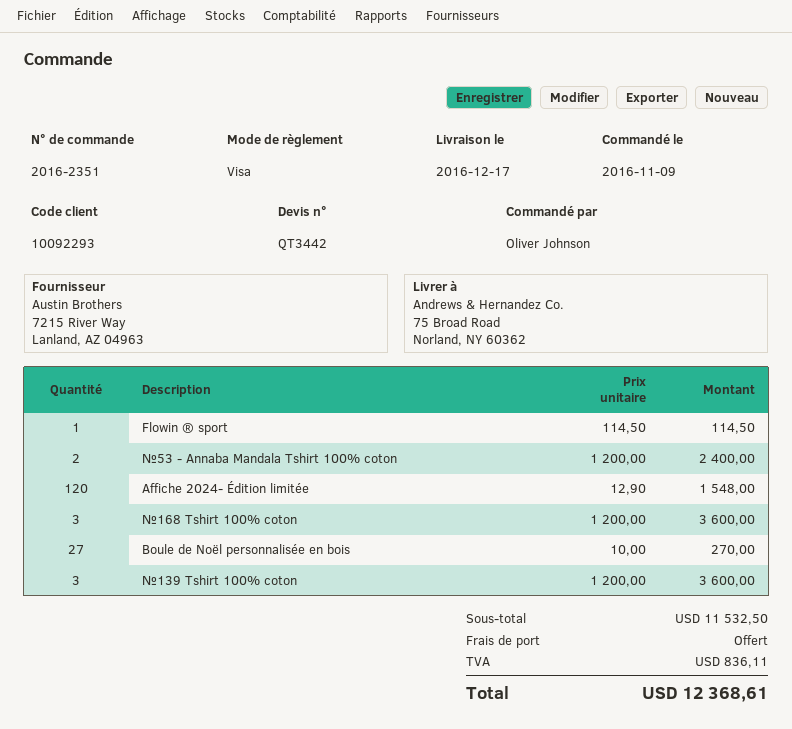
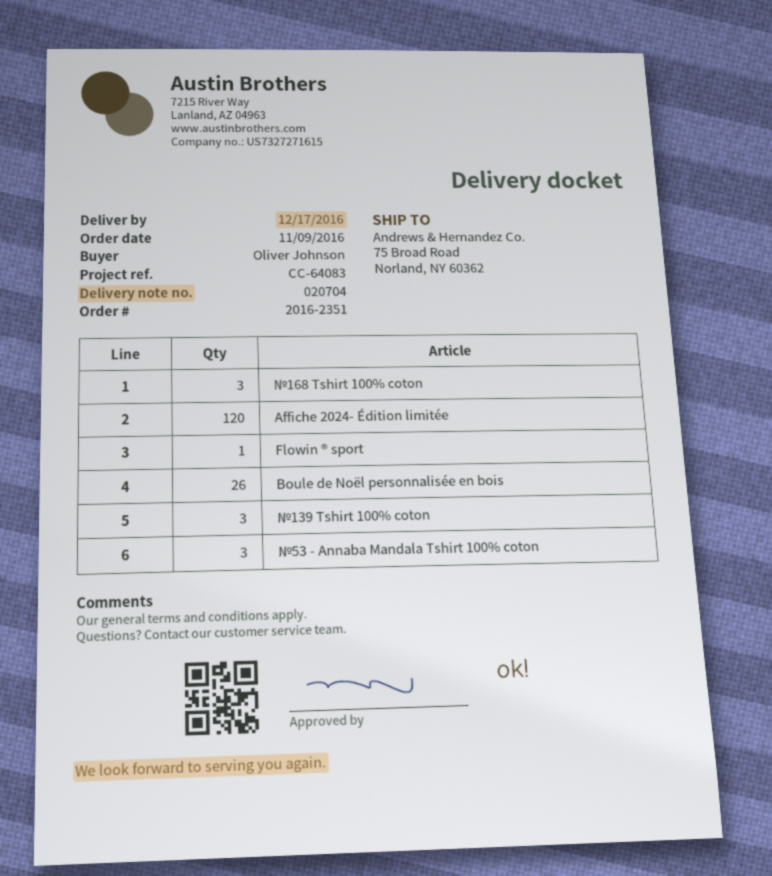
№53 - Annaba Mandala Tshirt 100% coton: 2 -> 3
Boule de Noël personnalisée en bois: 27 -> 26

